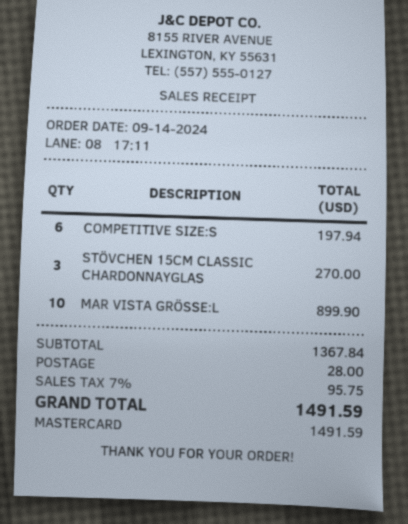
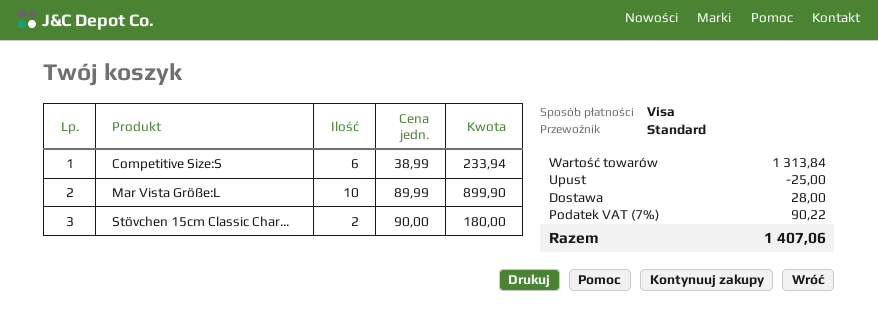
payment method: Mastercard -> Visa
COMPETITIVE SIZE:S: 6 for 197.94 -> 6 for 233.94
STÖVCHEN 15CM CLASSIC CHARDONNAYGLAS: 3 for 270.00 -> 2 for 180.00
subtotal: 1367.84 -> 1313.84
discount: none -> 25.00
tax: 7% = 95.75 -> 7% = 90.22
total: 1491.59 -> 1407.06

